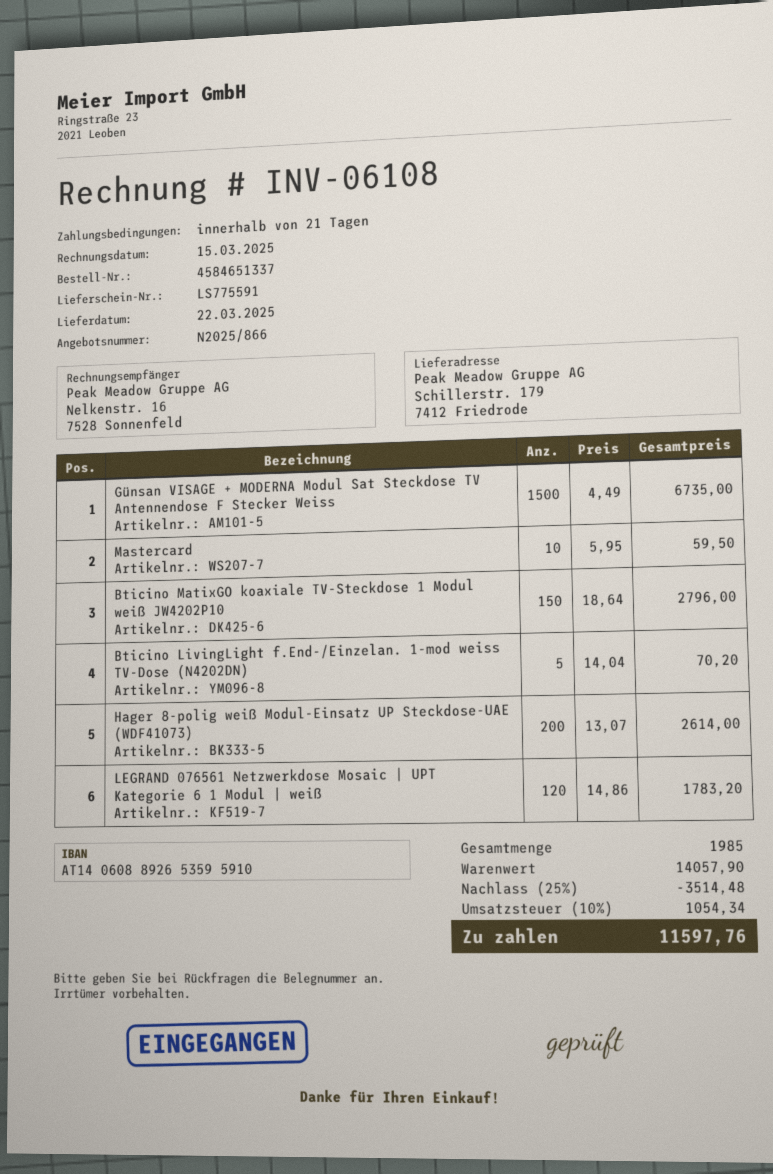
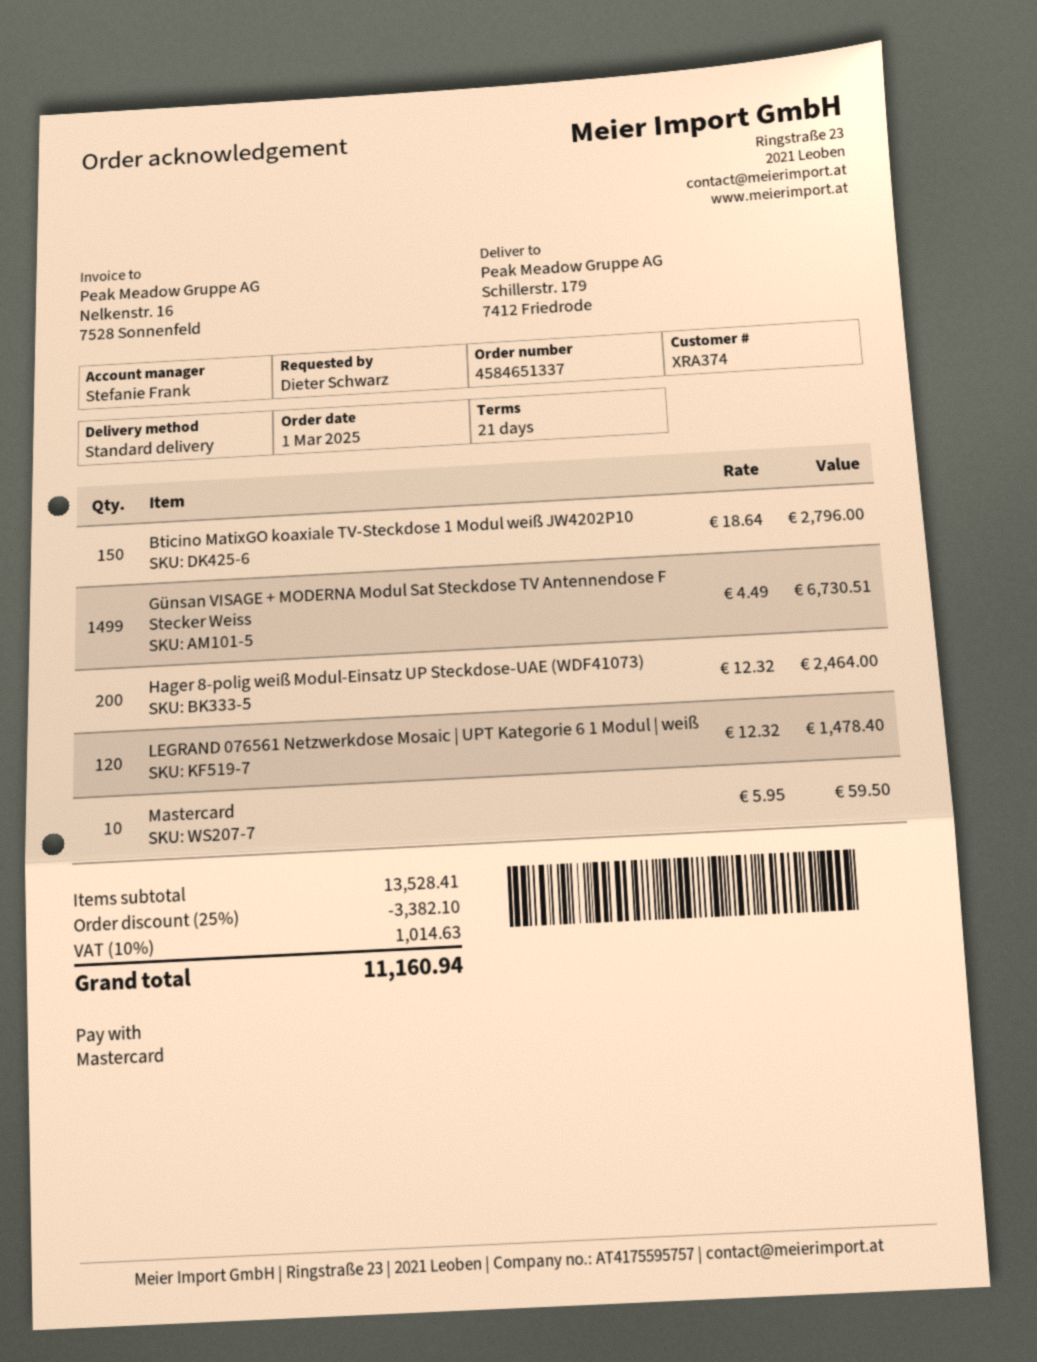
Günsan VISAGE + MODERNA Modul Sat Steckdose TV Antennendose F Stecker Weiss: 1500 x 4.49 = 6735.00 -> 1499 x 4.49 = 6730.51
Bticino LivingLight f.End-/Einzelan. 1-mod weiss TV-Dose (N4202DN): 5 x 14.04 = 70.20 -> none
Hager 8-polig weiß Modul-Einsatz UP Steckdose-UAE (WDF41073): 200 x 13.07 = 2614.00 -> 200 x 12.32 = 2464.00
LEGRAND 076561 Netzwerkdose Mosaic | UPT Kategorie 6 1 Modul | weiß: 120 x 14.86 = 1783.20 -> 120 x 12.32 = 1478.40
subtotal: 14057.90 -> 13528.41
discount: 25% = 3514.48 -> 25% = 3382.10
tax: 10% = 1054.34 -> 10% = 1014.63
total: 11597.76 -> 11160.94

